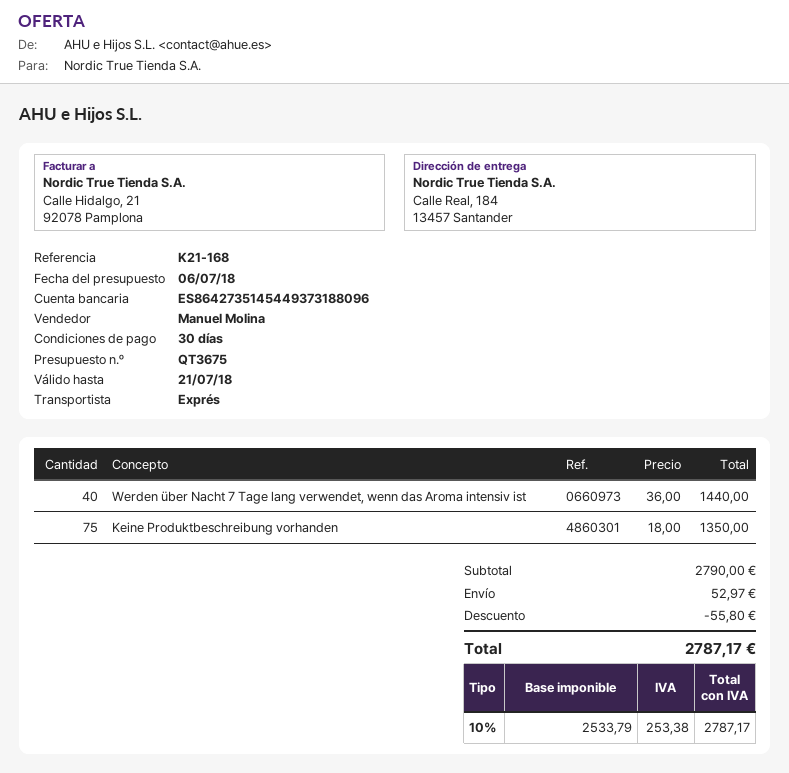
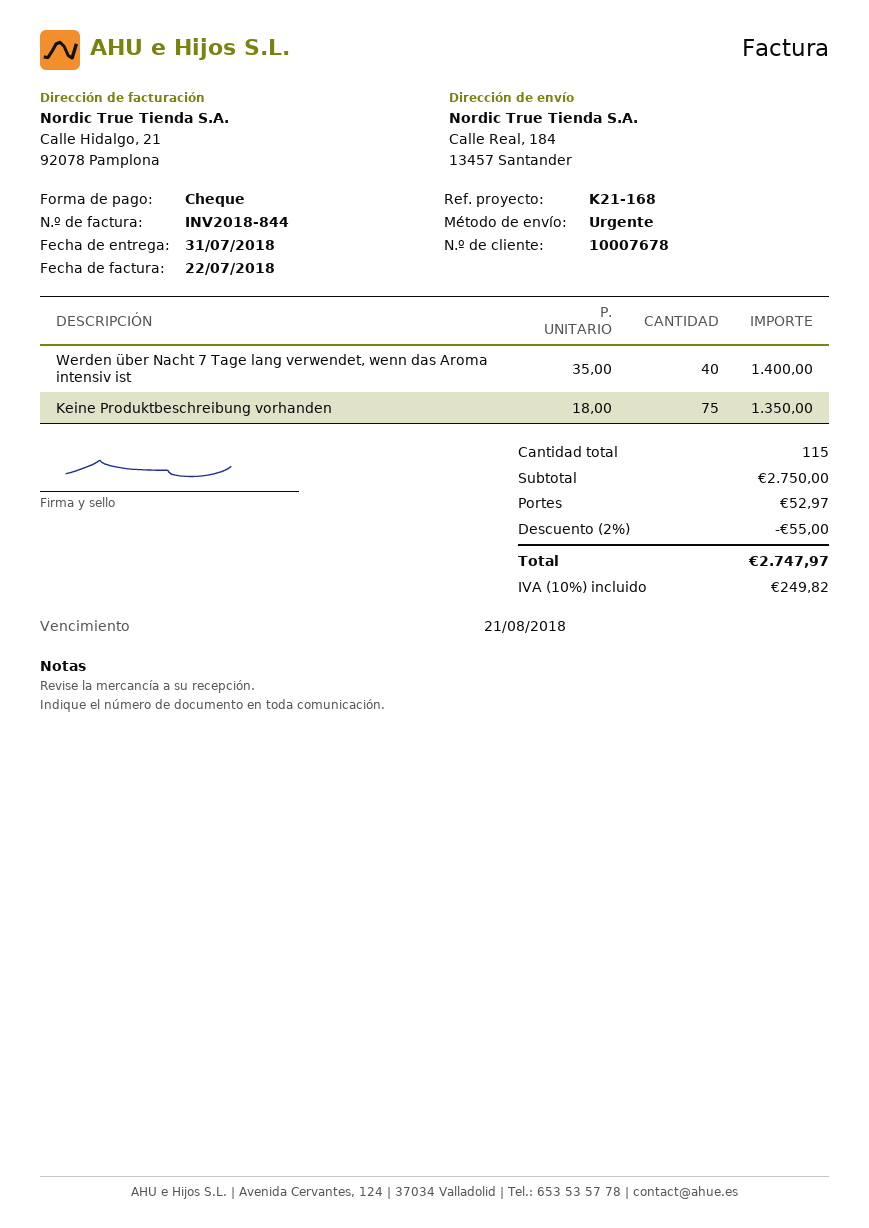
Werden über Nacht 7 Tage lang verwendet, wenn das Aroma intensiv ist: 40 x 36.00 = 1440.00 -> 40 x 35.00 = 1400.00
subtotal: 2790.00 -> 2750.00
discount: 55.80 -> 55.00
tax: 10% = 253.38 -> 10% = 249.82
total: 2787.17 -> 2747.97

